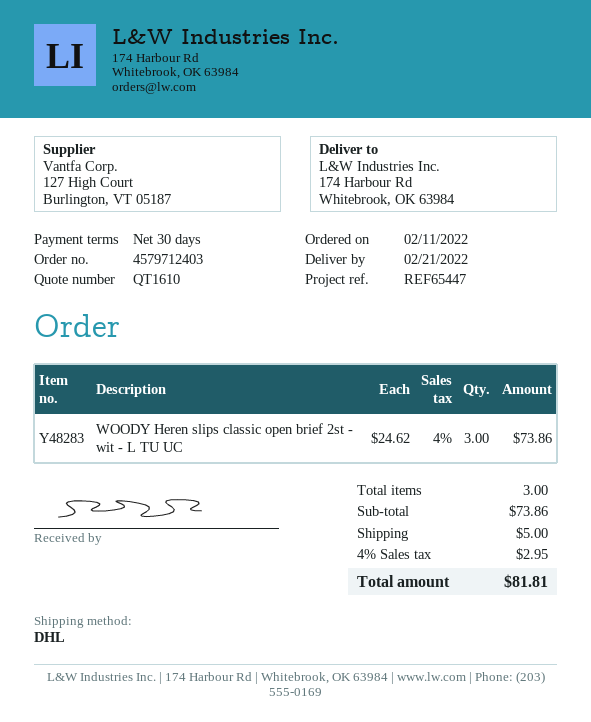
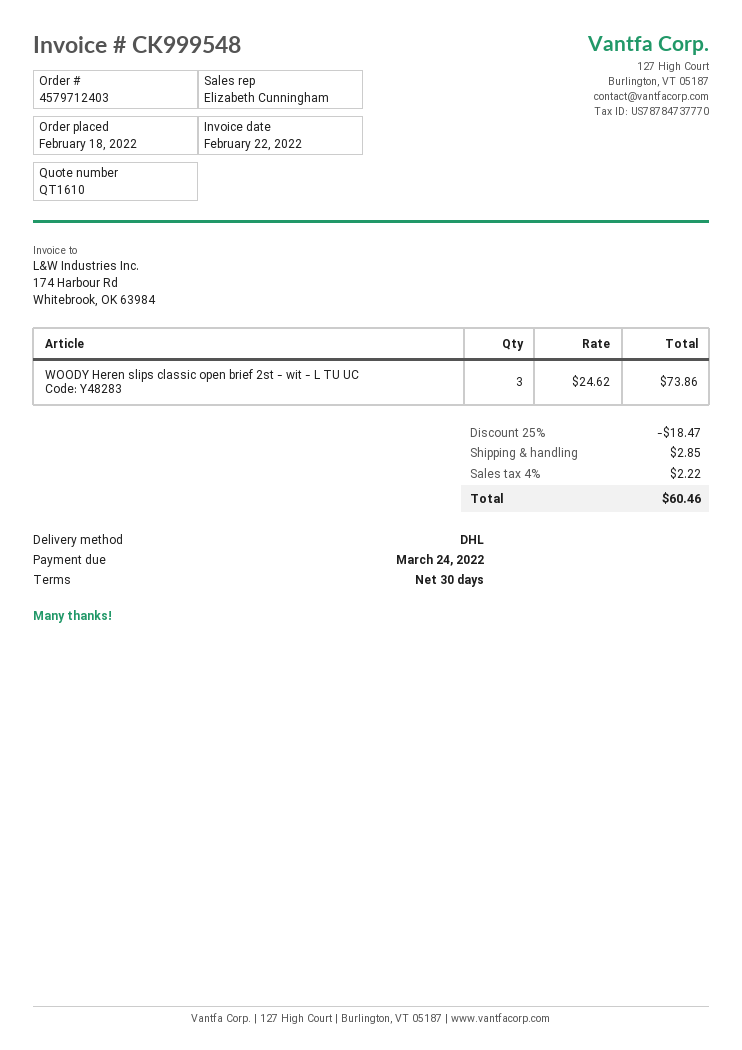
order date: 2022-02-11 -> 2022-02-18
discount: none -> 25% = 18.47
shipping: 5.00 -> 2.85
tax: 4% = 2.95 -> 4% = 2.22
total: 81.81 -> 60.46

